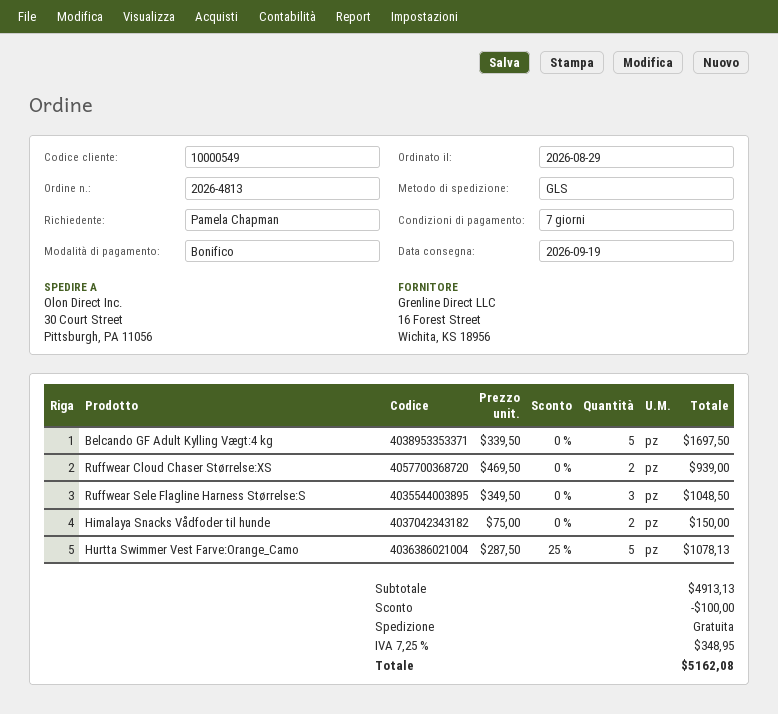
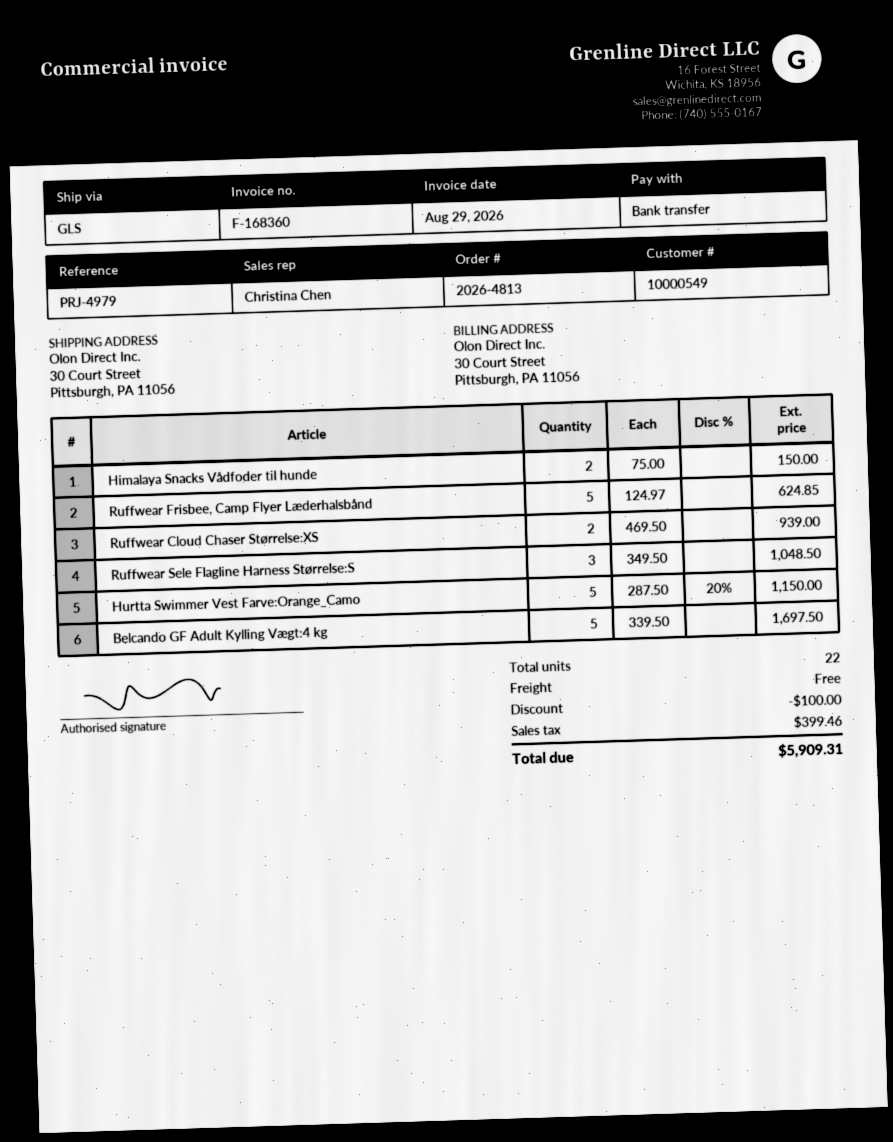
Hurtta Swimmer Vest Farve:Orange_Camo: 5 x 287.50 - 25% = 1078.13 -> 5 x 287.50 - 20% = 1150.00
Ruffwear Frisbee, Camp Flyer Læderhalsbånd: none -> 5 x 124.97 = 624.85
tax: 348.95 -> 399.46
total: 5162.08 -> 5909.31

